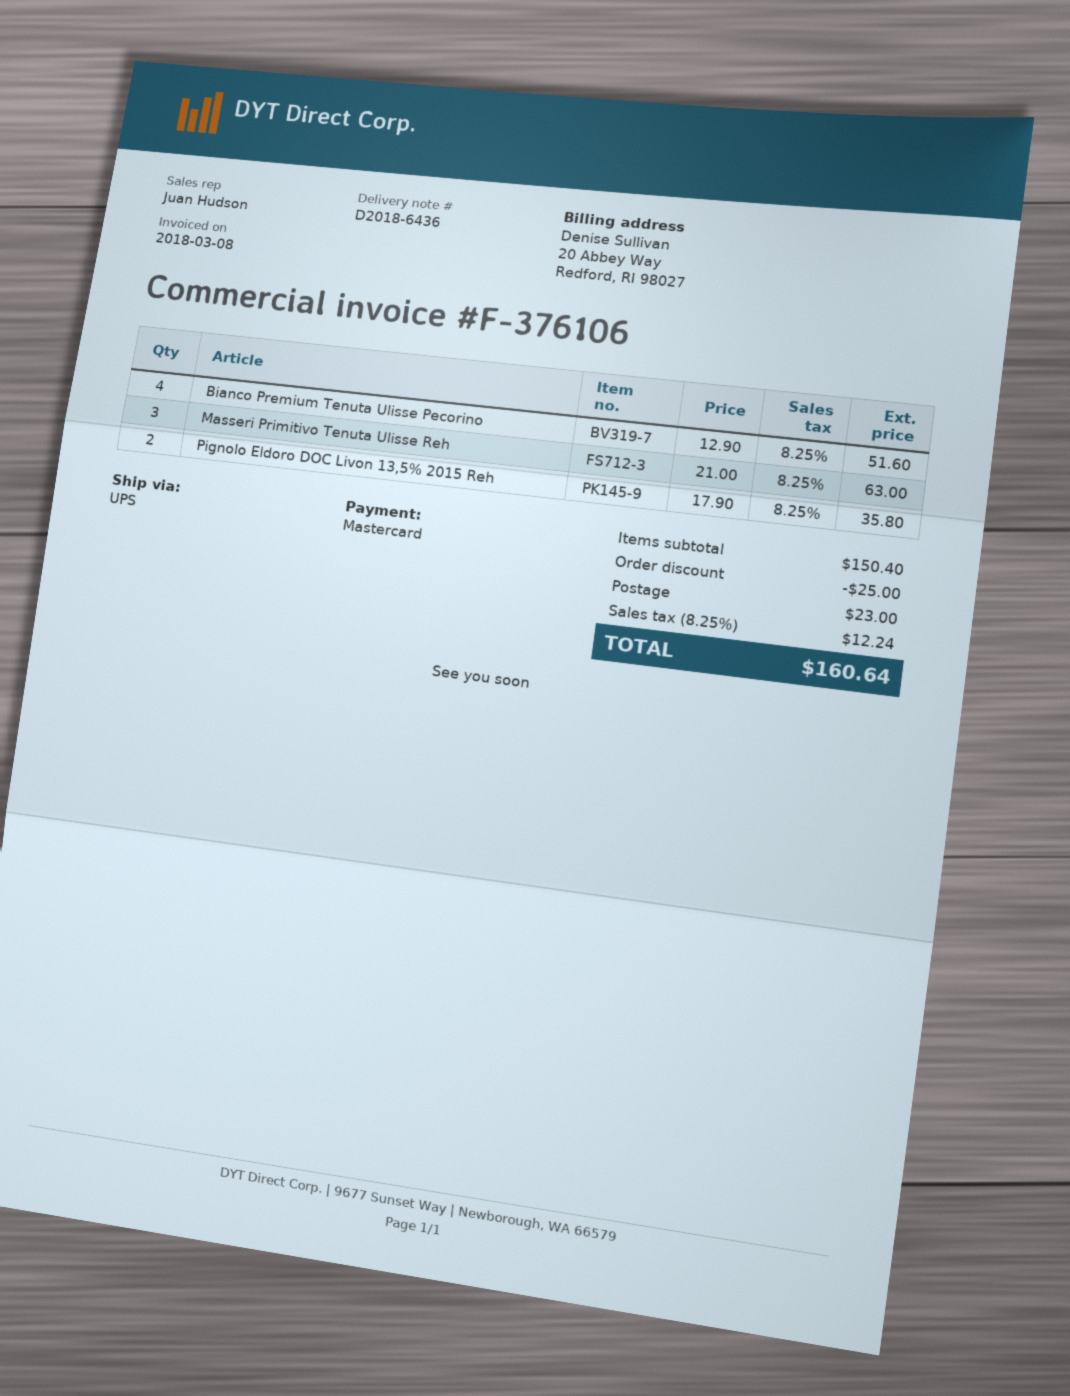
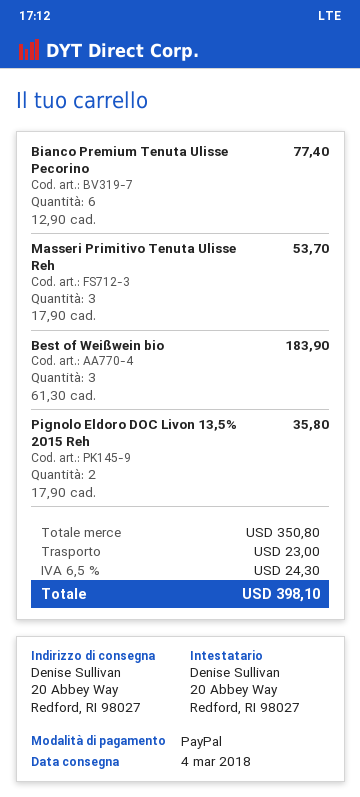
payment method: Mastercard -> PayPal
Bianco Premium Tenuta Ulisse Pecorino: 4 x 12.90 = 51.60 -> 6 x 12.90 = 77.40
Masseri Primitivo Tenuta Ulisse Reh: 3 x 21.00 = 63.00 -> 3 x 17.90 = 53.70
Best of Weißwein bio: none -> 3 x 61.30 = 183.90
subtotal: 150.40 -> 350.80
discount: 25.00 -> none
tax: 8.25% = 12.24 -> 6.5% = 24.30
total: 160.64 -> 398.10

